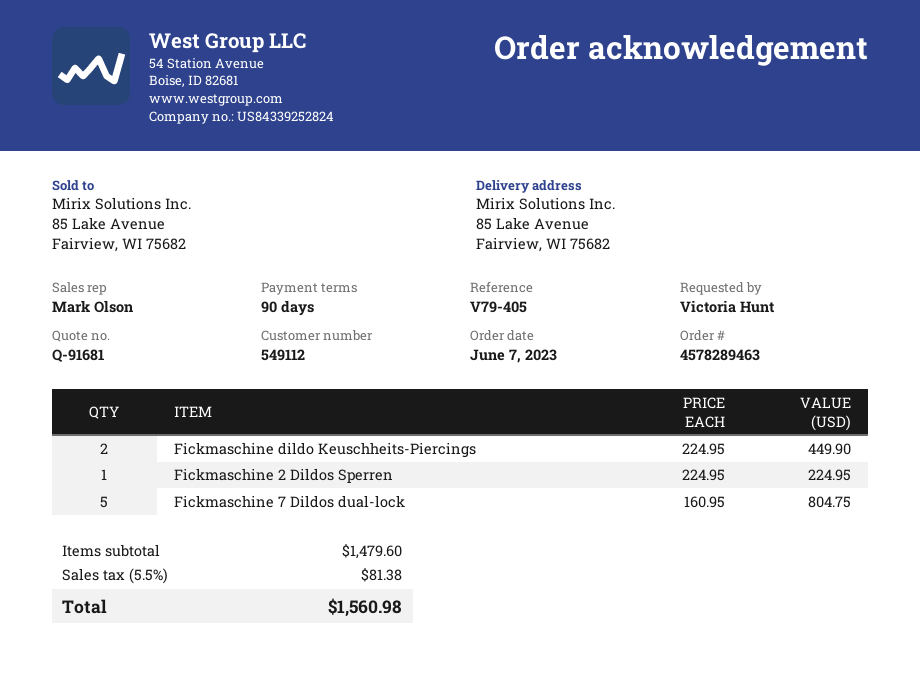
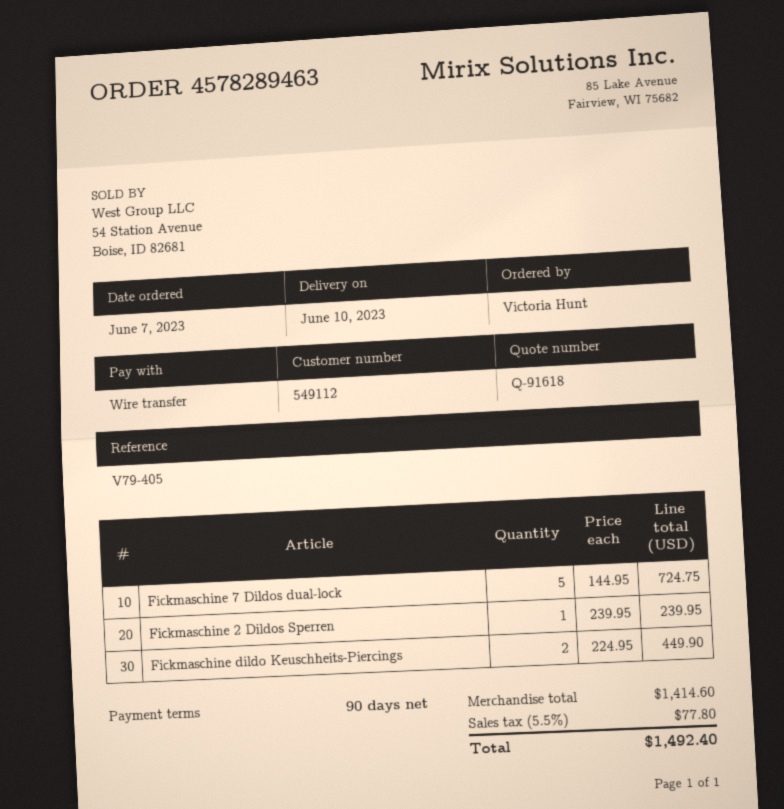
quote number: Q-91681 -> Q-91618
Fickmaschine 2 Dildos Sperren: 1 x 224.95 = 224.95 -> 1 x 239.95 = 239.95
Fickmaschine 7 Dildos dual-lock: 5 x 160.95 = 804.75 -> 5 x 144.95 = 724.75
subtotal: 1479.60 -> 1414.60
tax: 5.5% = 81.38 -> 5.5% = 77.80
total: 1560.98 -> 1492.40

